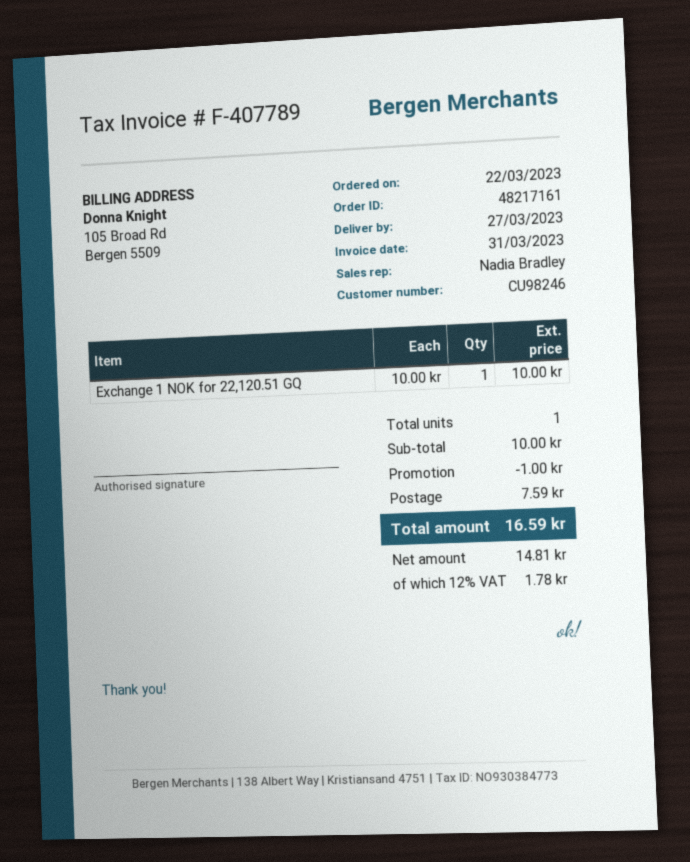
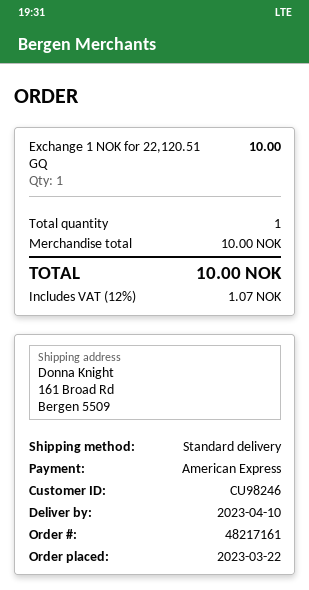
delivery date: 2023-03-27 -> 2023-04-10
discount: 1.00 -> none
shipping: 7.59 -> none
tax: 12% = 1.78 -> 12% = 1.07
total: 16.59 -> 10.00

